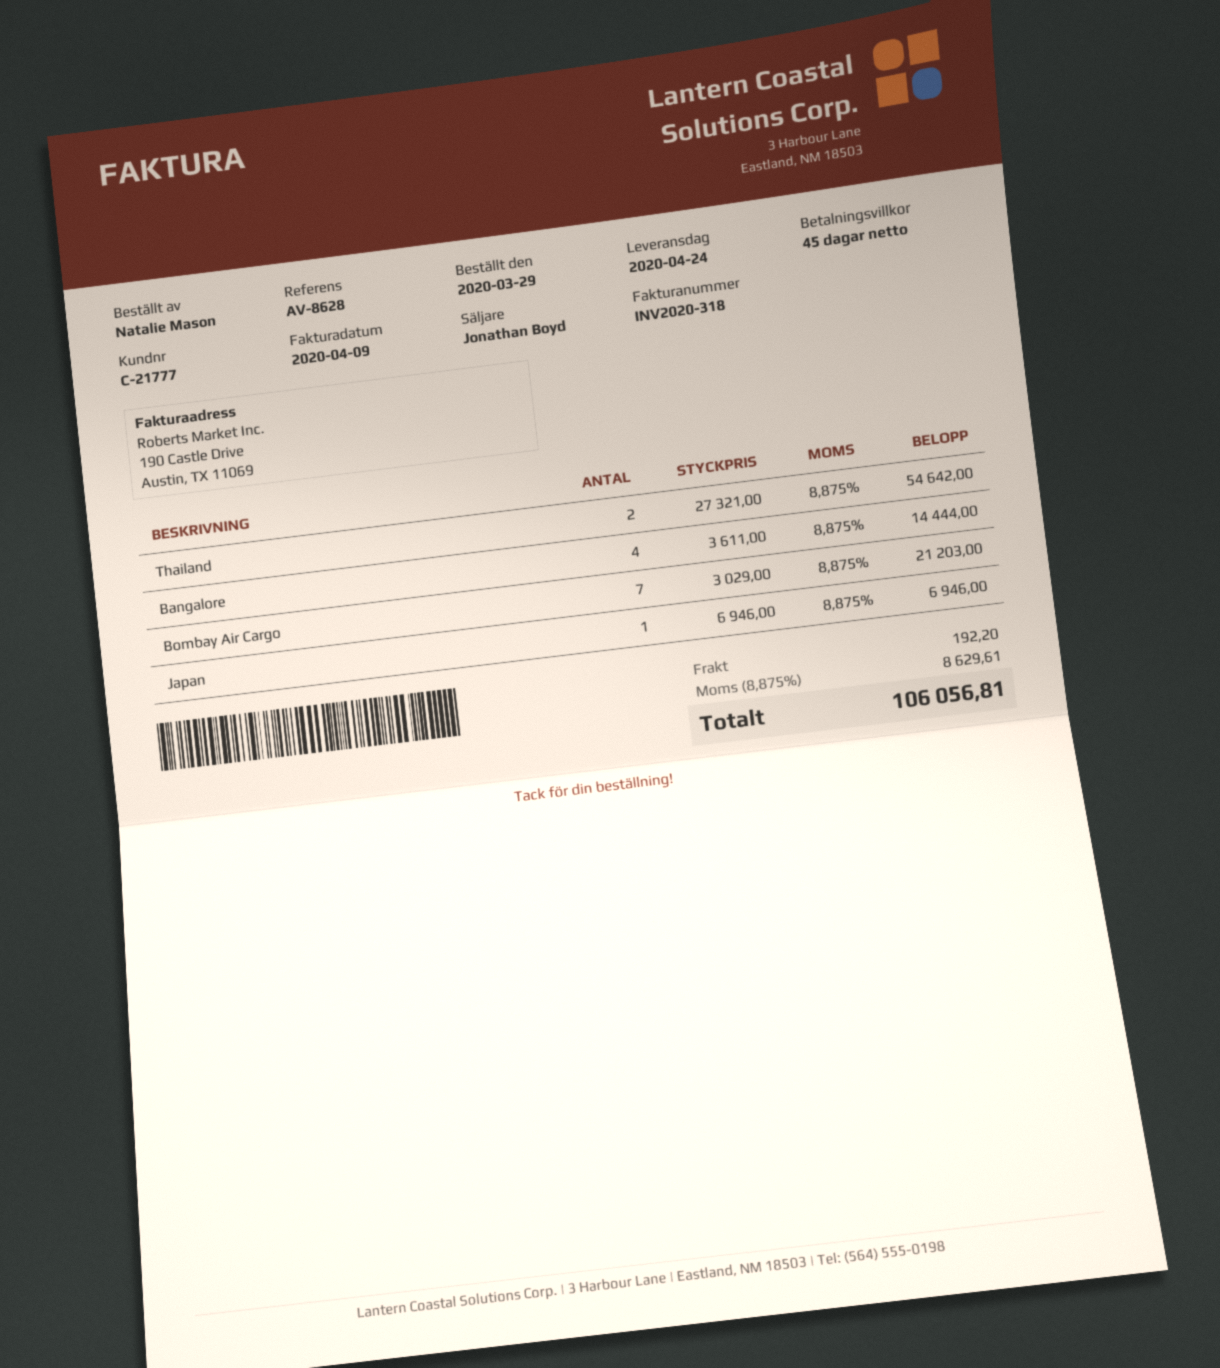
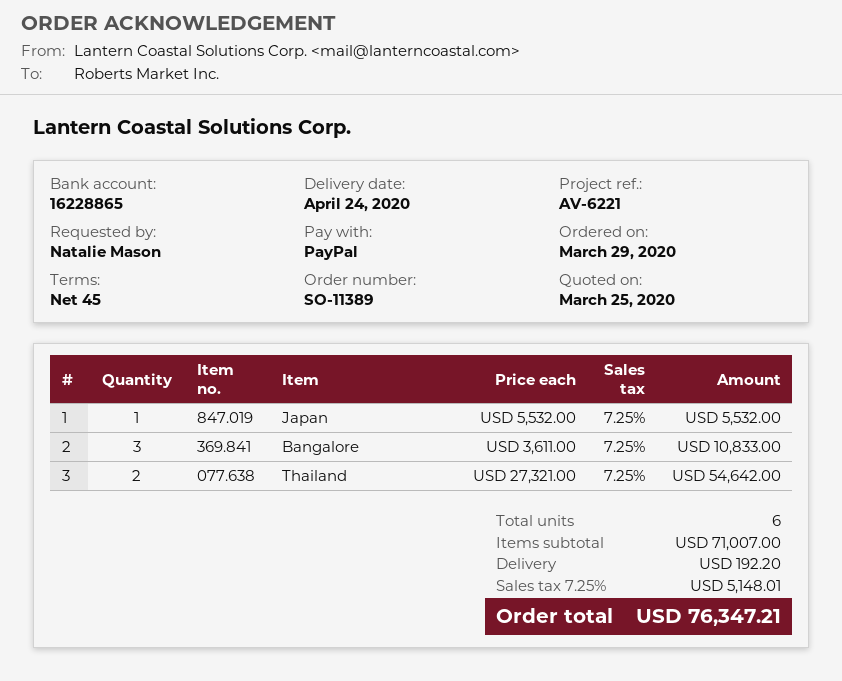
reference: AV-8628 -> AV-6221
Bangalore: 4 x 3611.00 = 14444.00 -> 3 x 3611.00 = 10833.00
Bombay Air Cargo: 7 x 3029.00 = 21203.00 -> none
Japan: 1 x 6946.00 = 6946.00 -> 1 x 5532.00 = 5532.00
tax: 8.875% = 8629.61 -> 7.25% = 5148.01
total: 106056.81 -> 76347.21

